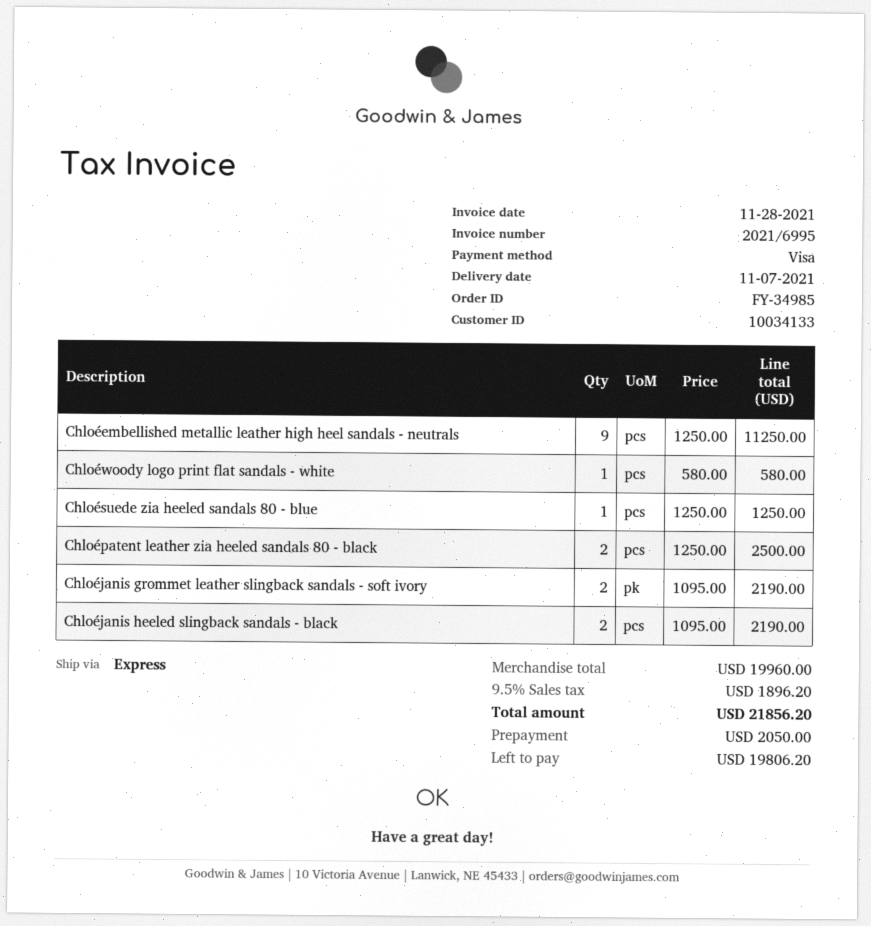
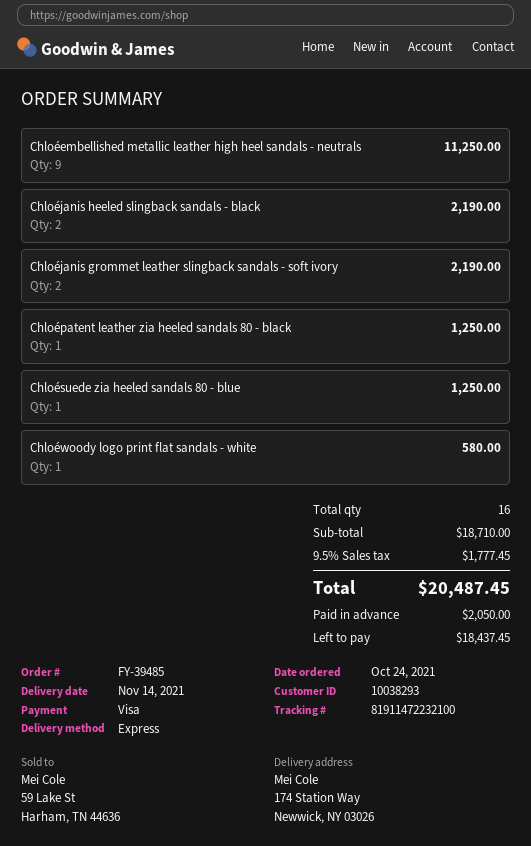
order number: FY-34985 -> FY-39485
delivery date: 2021-11-07 -> 2021-11-14
customer number: 10034133 -> 10038293
Chloépatent leather zia heeled sandals 80 - black: 2 for 2500.00 -> 1 for 1250.00
subtotal: 19960.00 -> 18710.00
tax: 9.5% = 1896.20 -> 9.5% = 1777.45
total: 21856.20 -> 20487.45
balance: 19806.20 -> 18437.45

